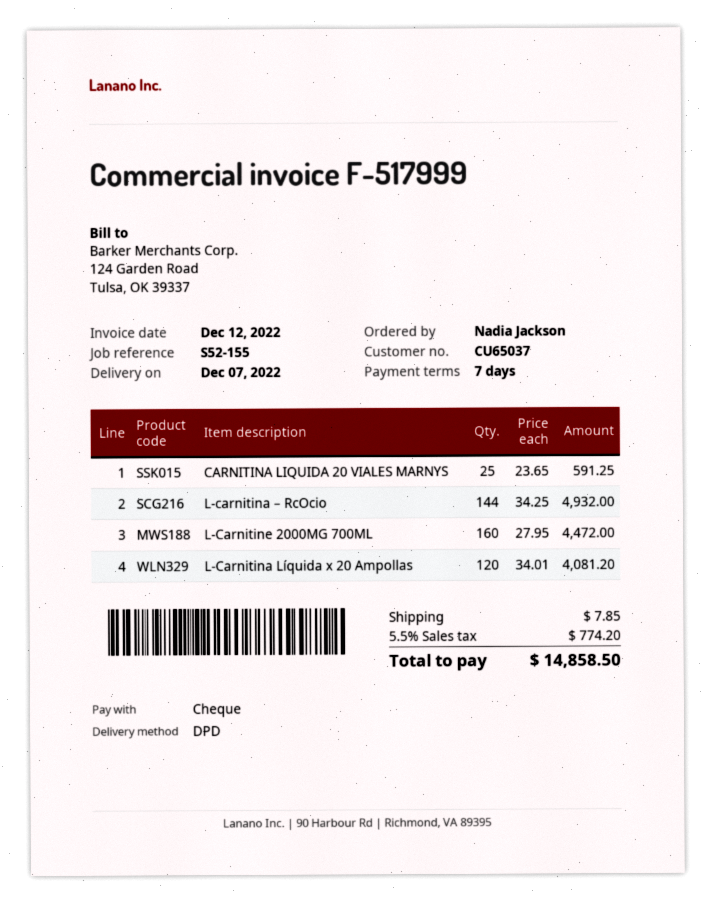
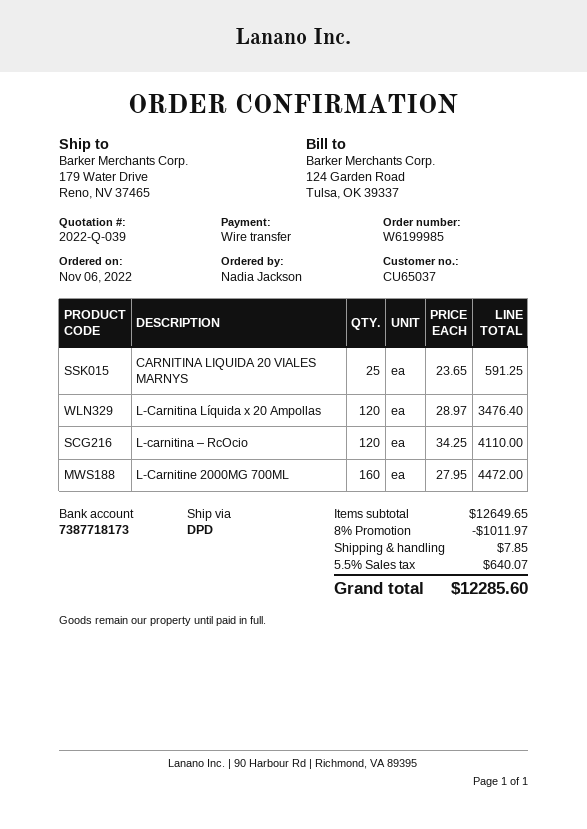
payment method: cheque -> bank transfer
L-carnitina – RcOcio: 144 x 34.25 = 4932.00 -> 120 x 34.25 = 4110.00
L-Carnitina Líquida x 20 Ampollas: 120 x 34.01 = 4081.20 -> 120 x 28.97 = 3476.40
discount: none -> 8% = 1011.97
tax: 5.5% = 774.20 -> 5.5% = 640.07
total: 14858.50 -> 12285.60

